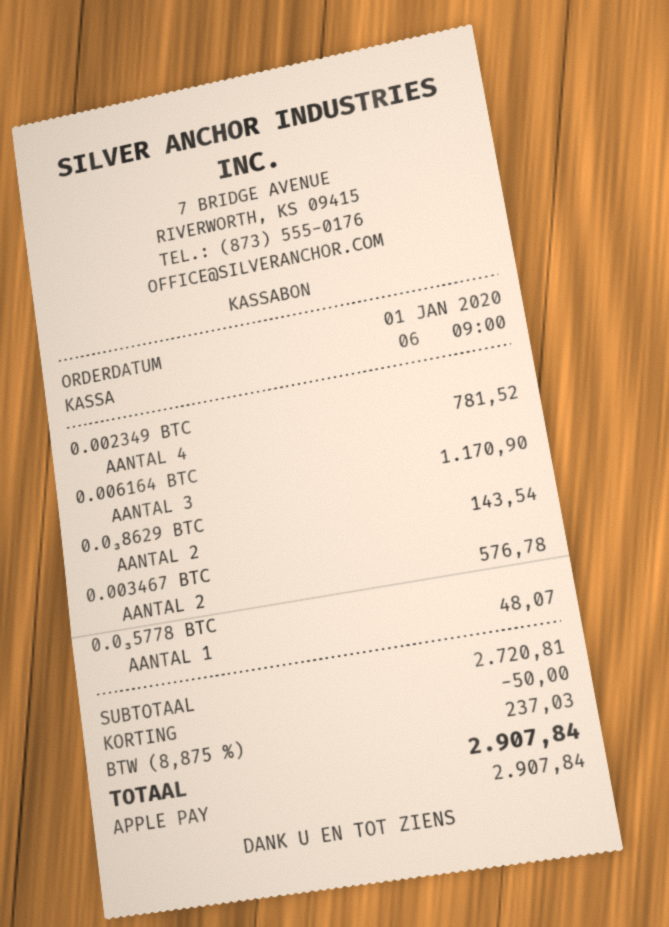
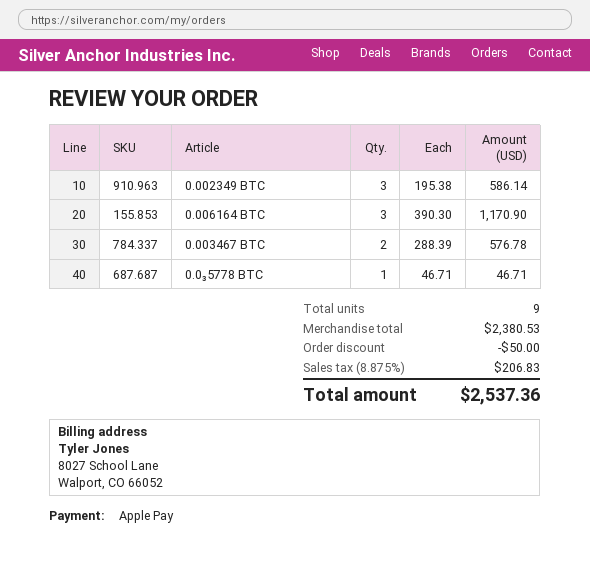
0.002349 BTC: 4 for 781.52 -> 3 for 586.14
0.0₃8629 BTC: 2 for 143.54 -> none
0.0₃5778 BTC: 1 for 48.07 -> 1 for 46.71
subtotal: 2720.81 -> 2380.53
tax: 8.875% = 237.03 -> 8.875% = 206.83
total: 2907.84 -> 2537.36

